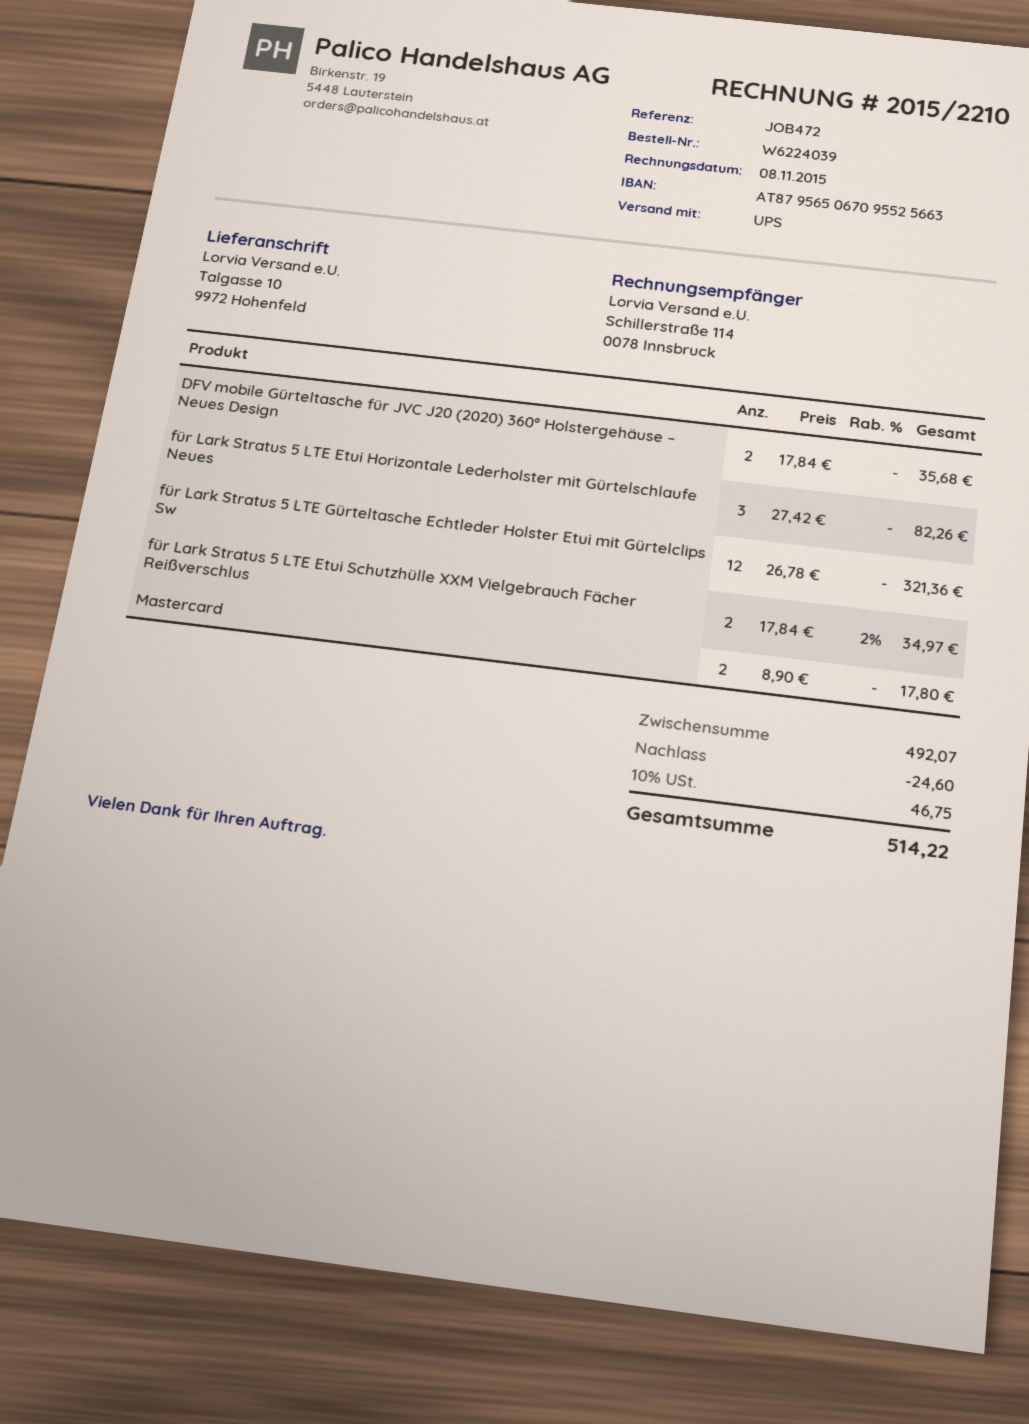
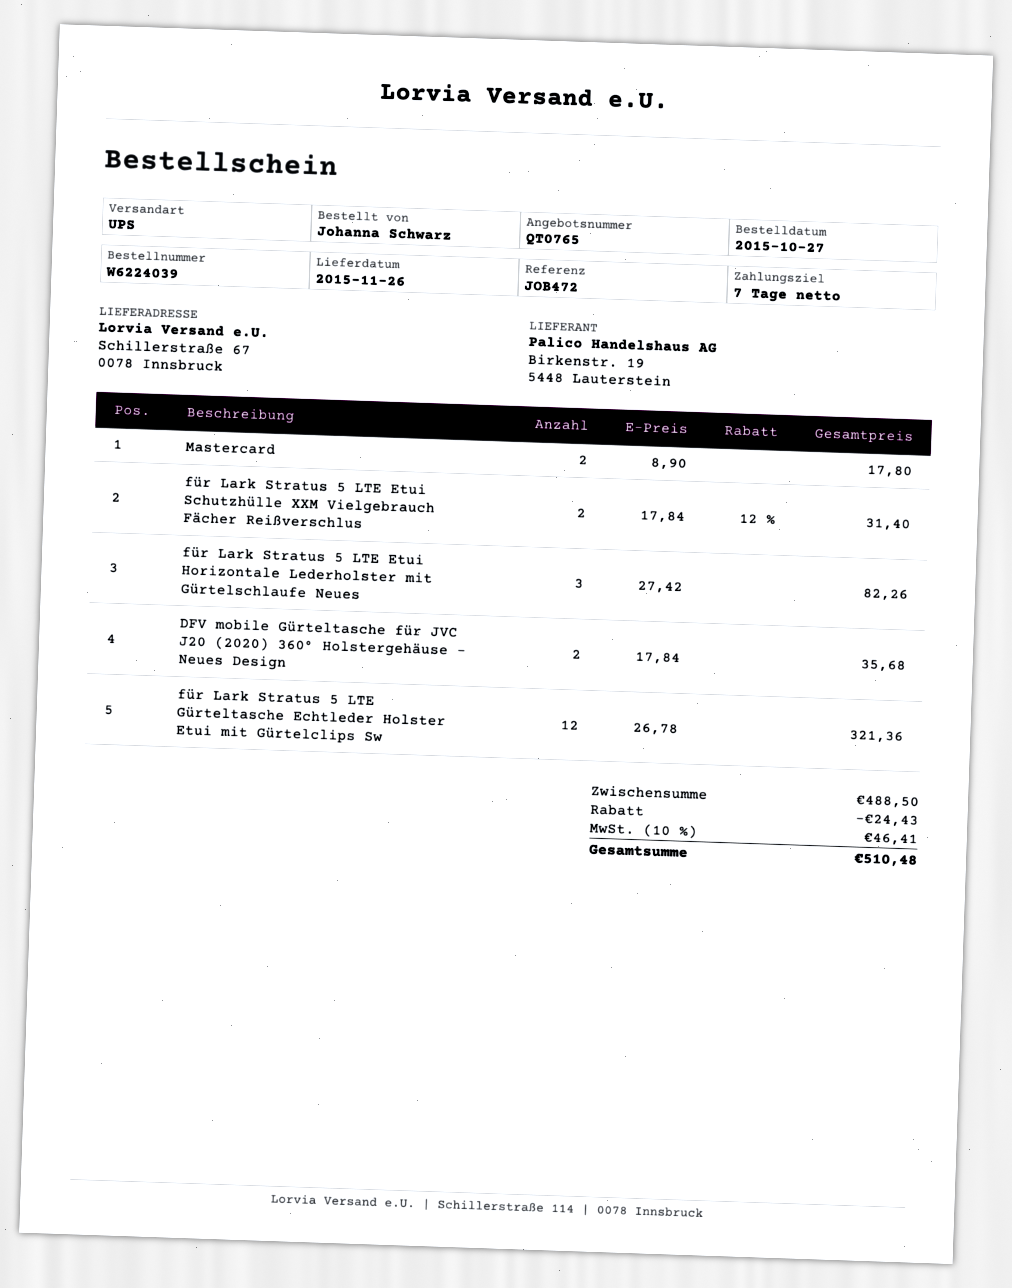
ship to: Talgasse 10, 9972 Hohenfeld -> Schillerstraße 67, 0078 Innsbruck
für Lark Stratus 5 LTE Etui Schutzhülle XXM Vielgebrauch Fächer Reißverschlus: 2 x 17.84 - 2% = 34.97 -> 2 x 17.84 - 12% = 31.40
subtotal: 492.07 -> 488.50
discount: 24.60 -> 24.43
tax: 10% = 46.75 -> 10% = 46.41
total: 514.22 -> 510.48

